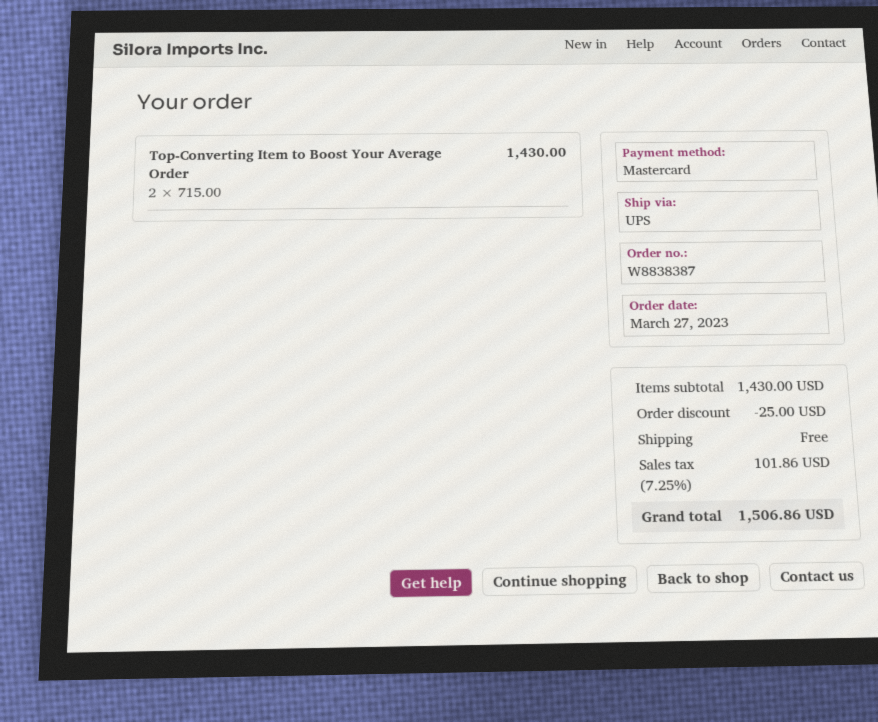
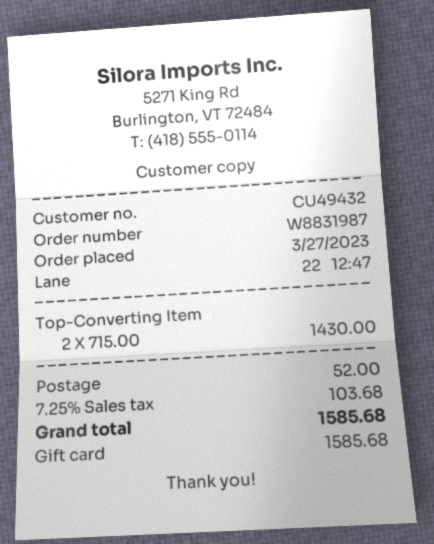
order number: W8838387 -> W8831987
payment method: Mastercard -> gift card
discount: 25.00 -> none
shipping: 0.00 -> 52.00
tax: 7.25% = 101.86 -> 7.25% = 103.68
total: 1506.86 -> 1585.68

